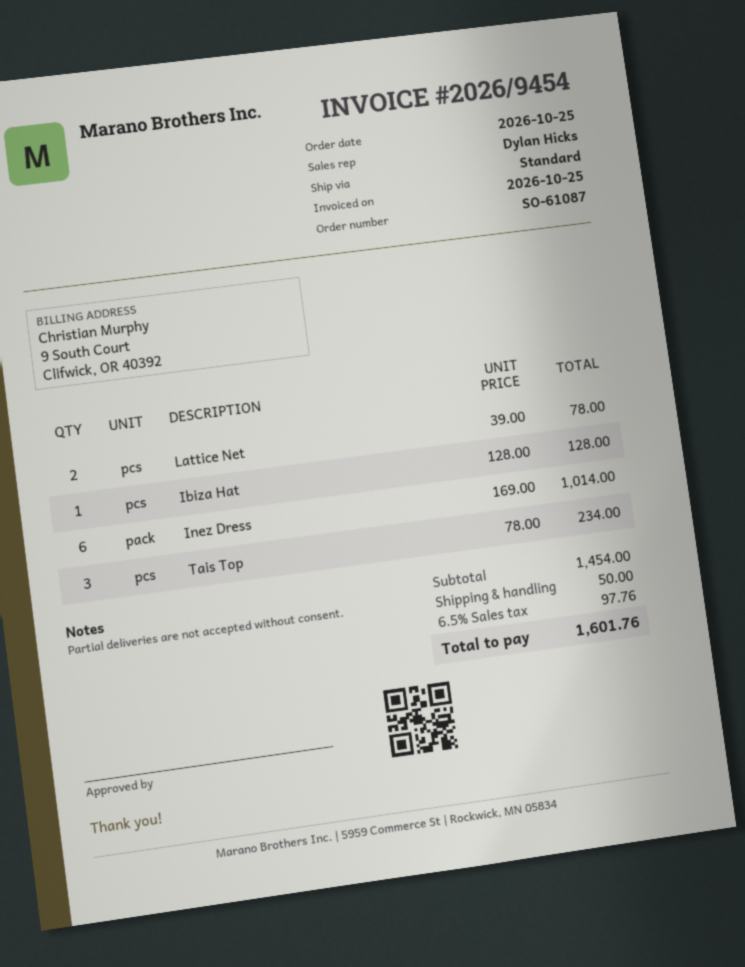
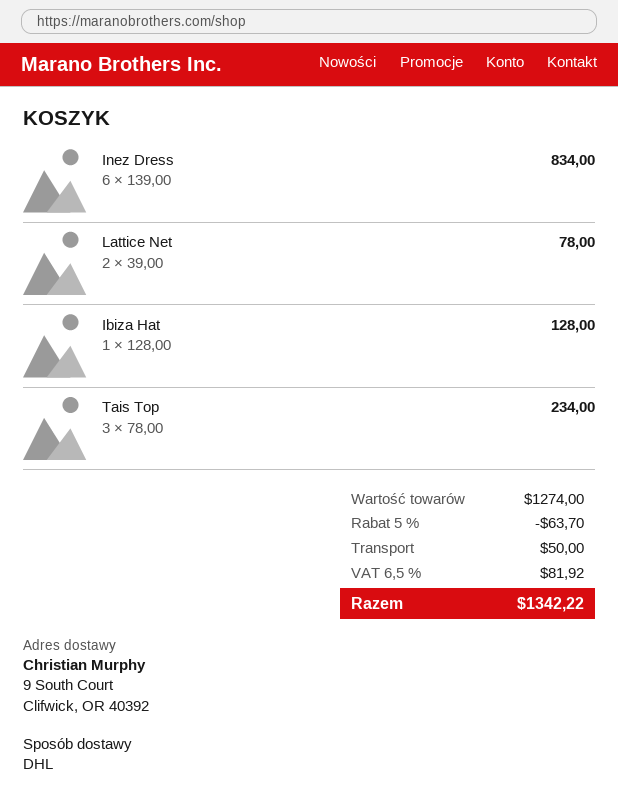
shipping method: standard -> DHL
Inez Dress: 6 x 169.00 = 1014.00 -> 6 x 139.00 = 834.00
subtotal: 1454.00 -> 1274.00
discount: none -> 5% = 63.70
tax: 6.5% = 97.76 -> 6.5% = 81.92
total: 1601.76 -> 1342.22

